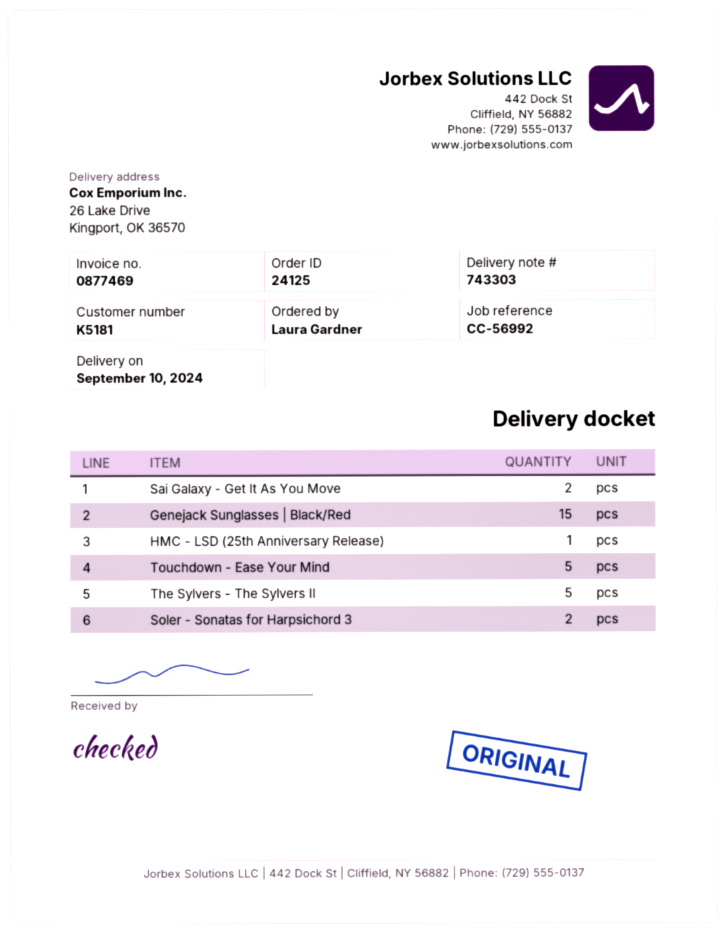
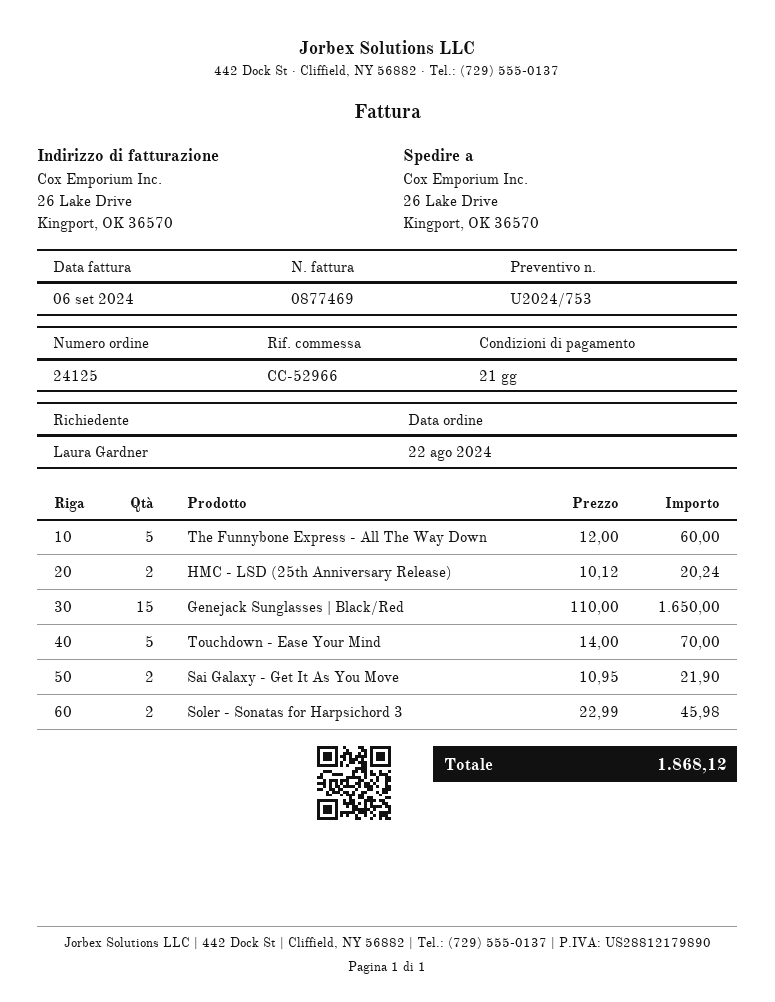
reference: CC-56992 -> CC-52966
HMC - LSD (25th Anniversary Release): 1 -> 2
The Sylvers - The Sylvers II: 5 -> none
The Funnybone Express - All The Way Down: none -> 5

